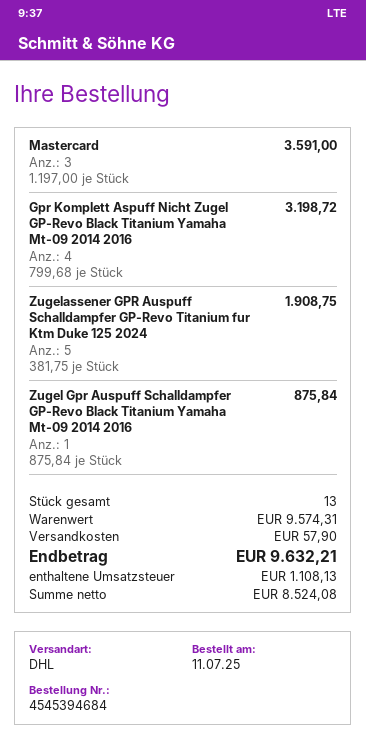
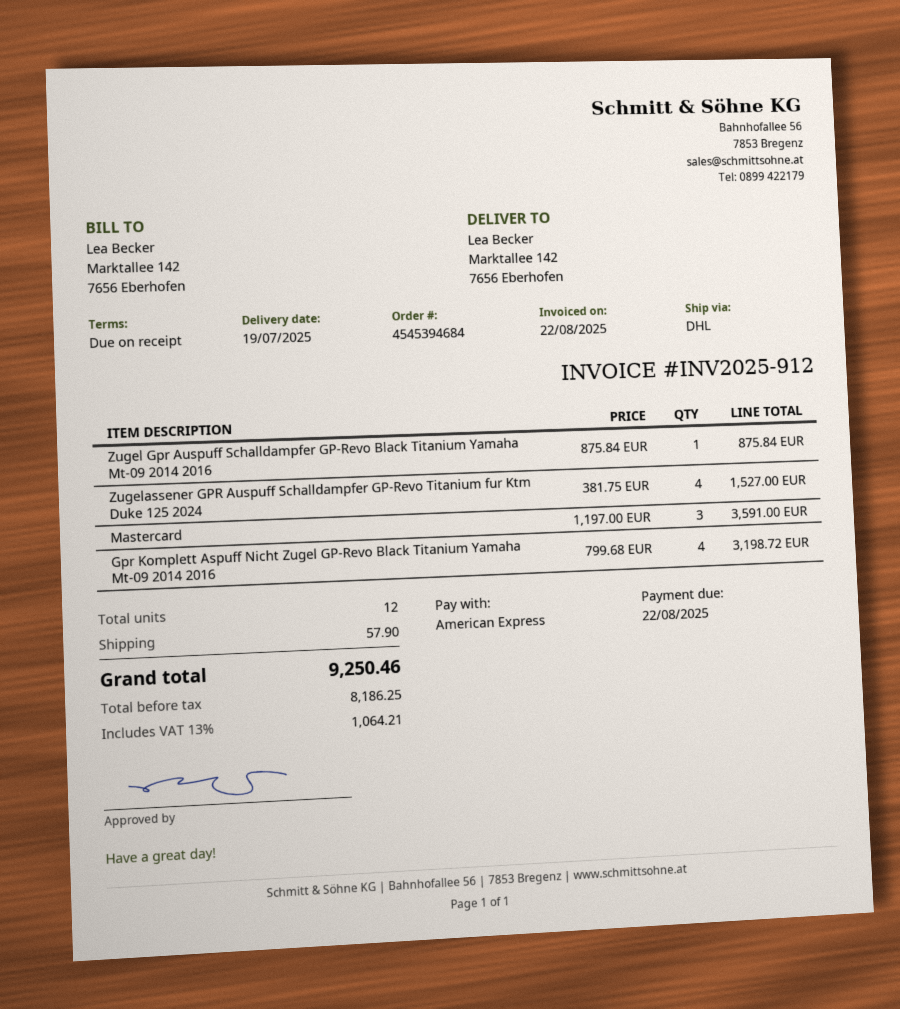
Zugelassener GPR Auspuff Schalldampfer GP-Revo Titanium fur Ktm Duke 125 2024: 5 x 381.75 = 1908.75 -> 4 x 381.75 = 1527.00
total quantity: 13 -> 12
net: 8524.08 -> 8186.25
tax: 1108.13 -> 1064.21
total: 9632.21 -> 9250.46

